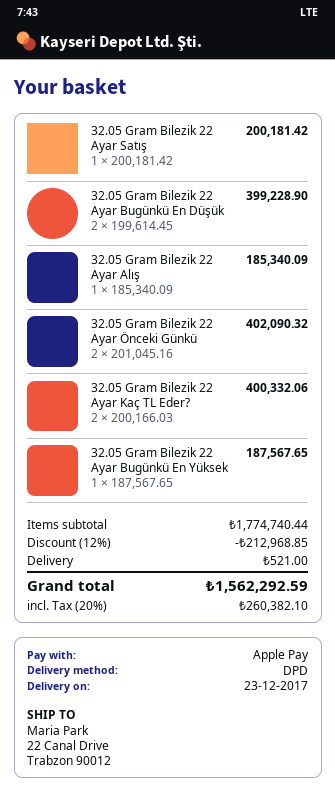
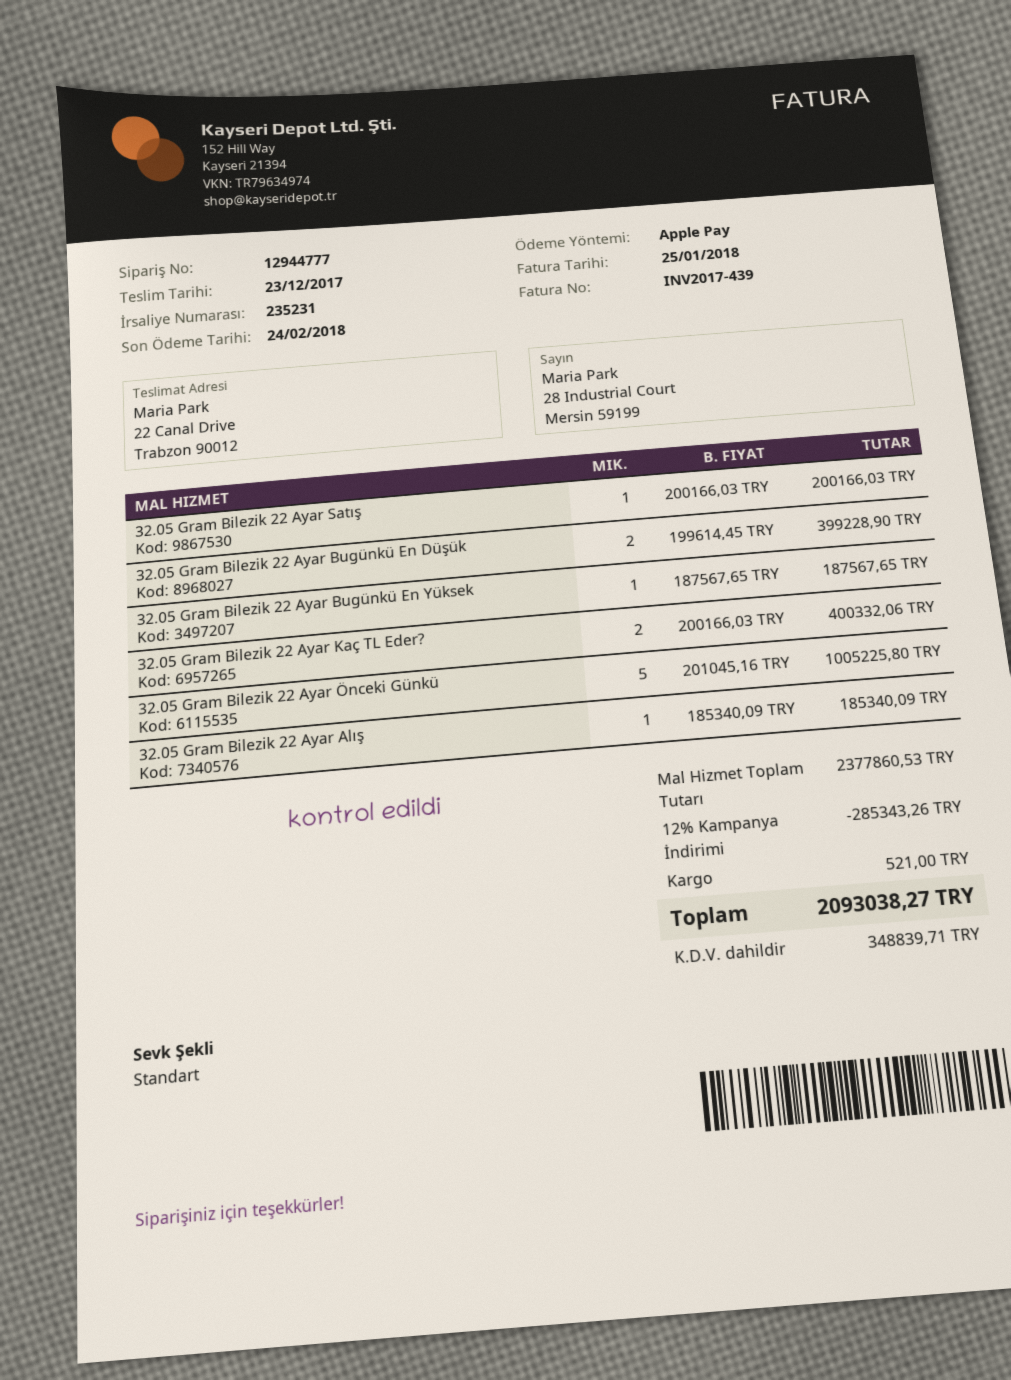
shipping method: DPD -> standard
32.05 Gram Bilezik 22 Ayar Satış: 1 x 200181.42 = 200181.42 -> 1 x 200166.03 = 200166.03
32.05 Gram Bilezik 22 Ayar Önceki Günkü: 2 x 201045.16 = 402090.32 -> 5 x 201045.16 = 1005225.80
subtotal: 1774740.44 -> 2377860.53
discount: 12% = 212968.85 -> 12% = 285343.26
tax: 260382.10 -> 348839.71
total: 1562292.59 -> 2093038.27

